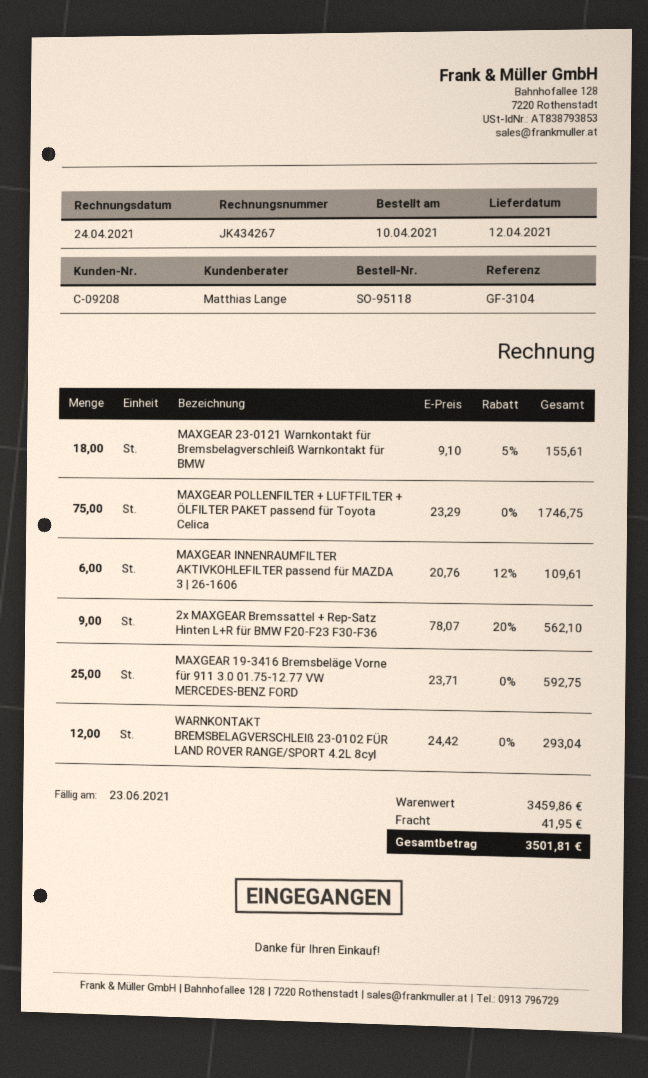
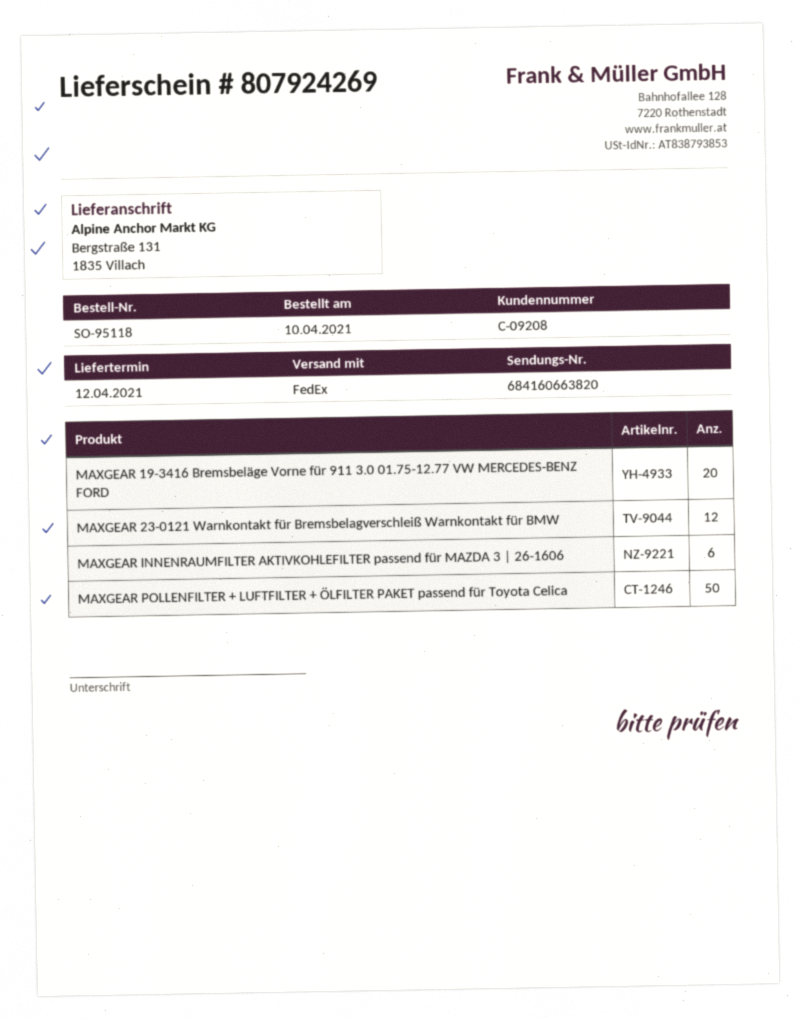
MAXGEAR 23-0121 Warnkontakt für Bremsbelagverschleiß Warnkontakt für BMW: 18 -> 12
MAXGEAR POLLENFILTER + LUFTFILTER + ÖLFILTER PAKET passend für Toyota Celica: 75 -> 50
2x MAXGEAR Bremssattel + Rep-Satz Hinten L+R für BMW F20-F23 F30-F36: 9 -> none
MAXGEAR 19-3416 Bremsbeläge Vorne für 911 3.0 01.75-12.77 VW MERCEDES-BENZ FORD: 25 -> 20
WARNKONTAKT BREMSBELAGVERSCHLEIß 23-0102 FÜR LAND ROVER RANGE/SPORT 4.2L 8cyl: 12 -> none

